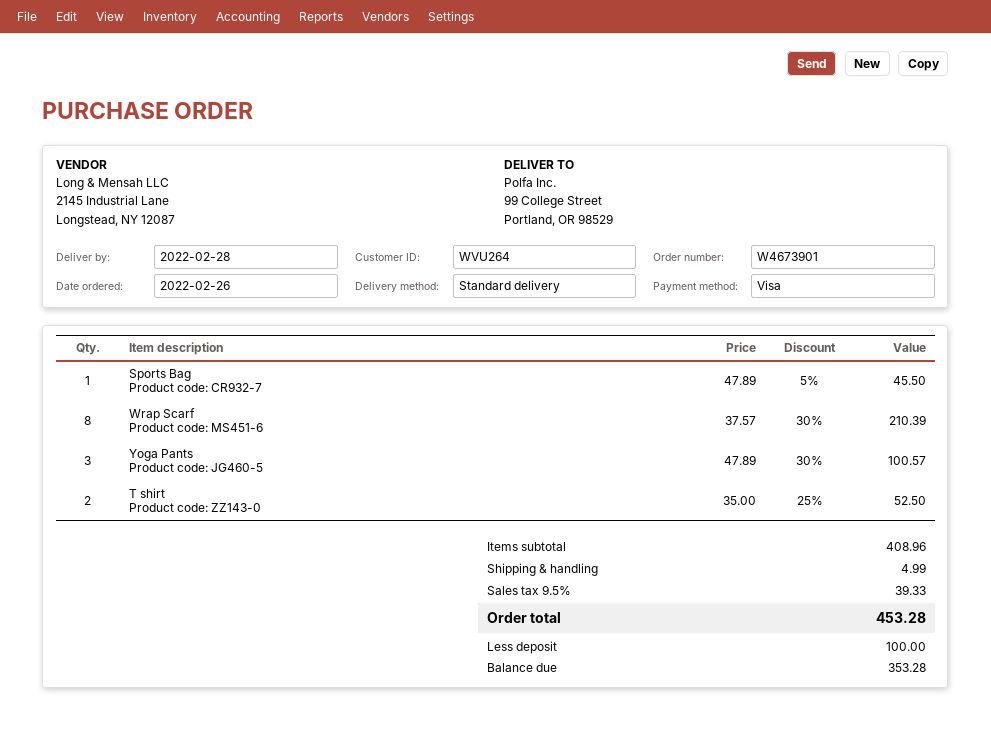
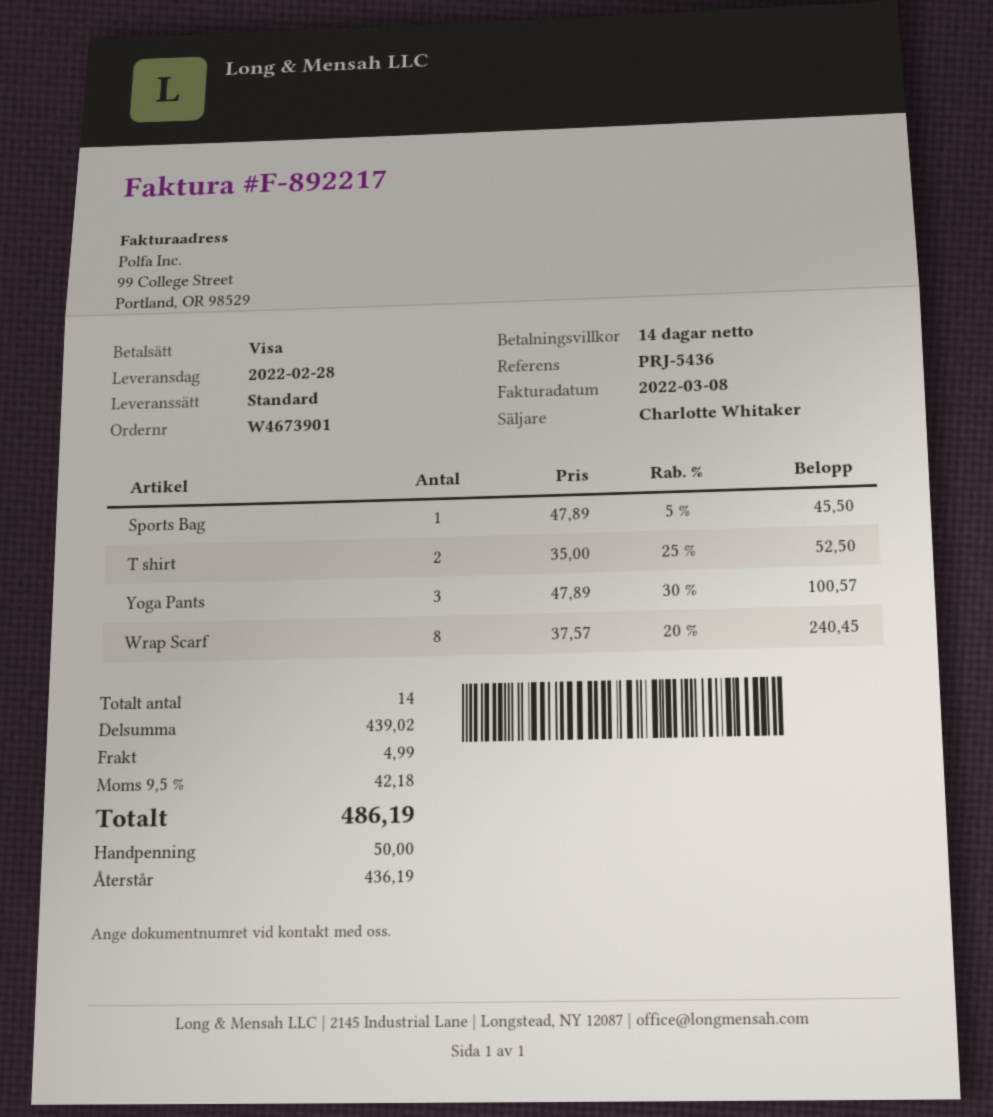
Wrap Scarf: 8 x 37.57 - 30% = 210.39 -> 8 x 37.57 - 20% = 240.45
subtotal: 408.96 -> 439.02
tax: 9.5% = 39.33 -> 9.5% = 42.18
total: 453.28 -> 486.19
deposit: 100.00 -> 50.00
balance: 353.28 -> 436.19

